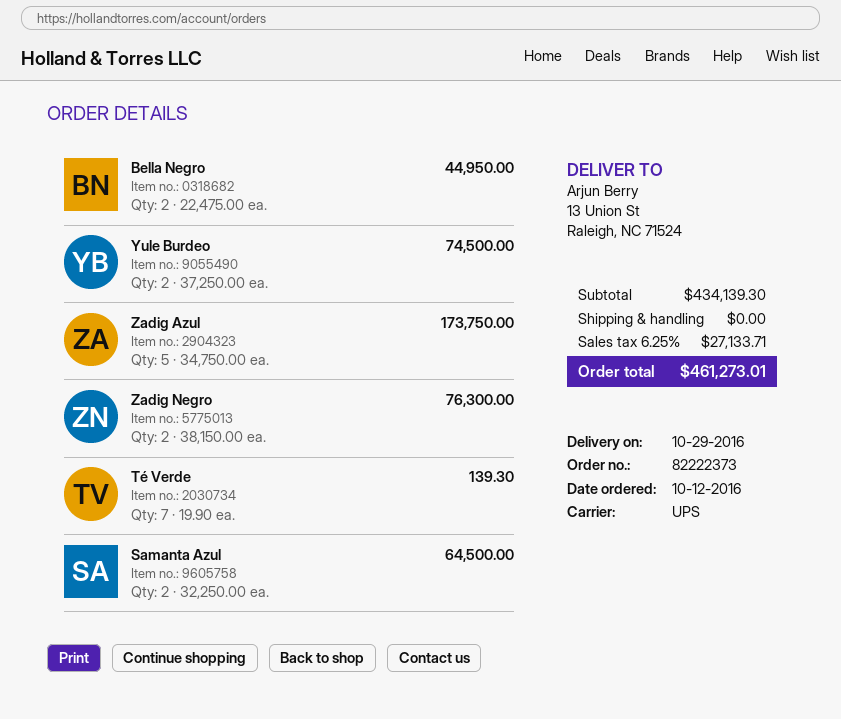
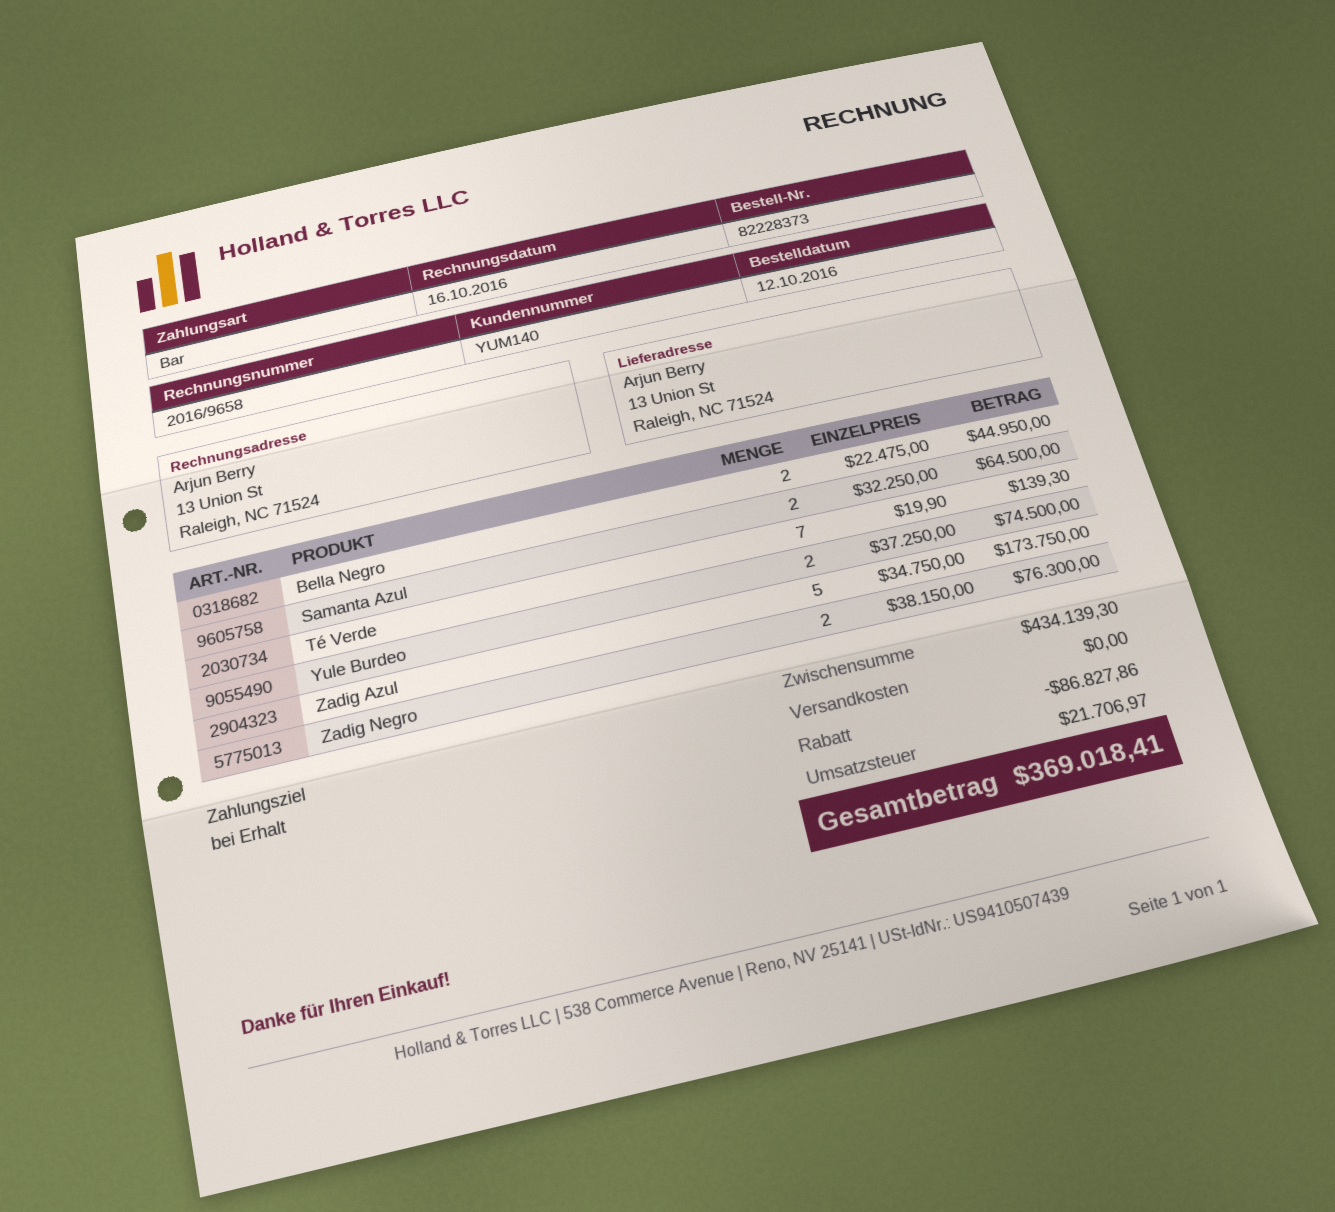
order number: 82222373 -> 82228373
discount: none -> 86827.86
tax: 27133.71 -> 21706.97
total: 461273.01 -> 369018.41

